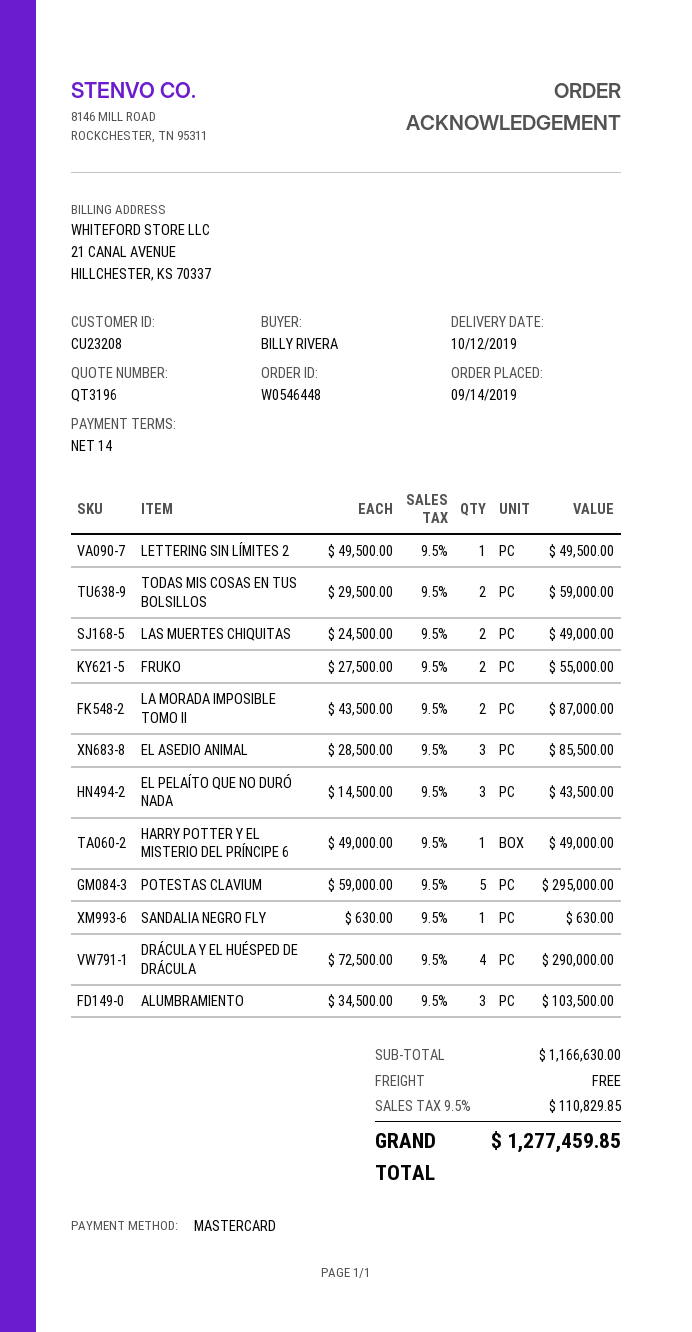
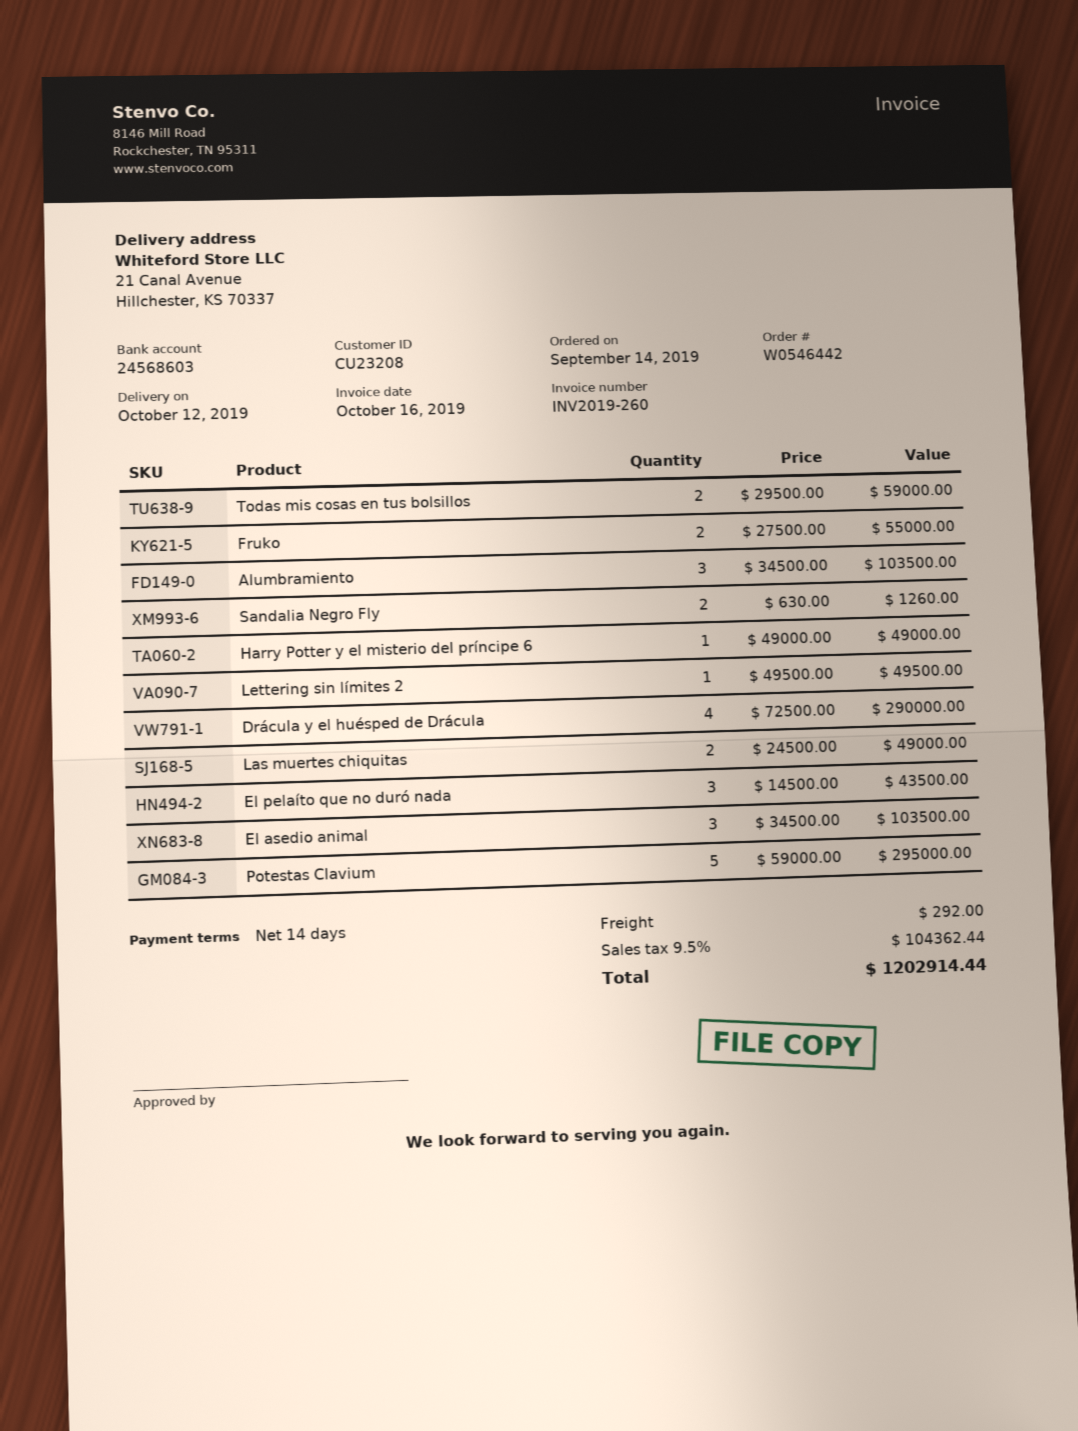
order number: W0546448 -> W0546442
LA MORADA IMPOSIBLE TOMO II: 2 x 43500.00 = 87000.00 -> none
EL ASEDIO ANIMAL: 3 x 28500.00 = 85500.00 -> 3 x 34500.00 = 103500.00
SANDALIA NEGRO FLY: 1 x 630.00 = 630.00 -> 2 x 630.00 = 1260.00
shipping: 0.00 -> 292.00
tax: 9.5% = 110829.85 -> 9.5% = 104362.44
total: 1277459.85 -> 1202914.44

